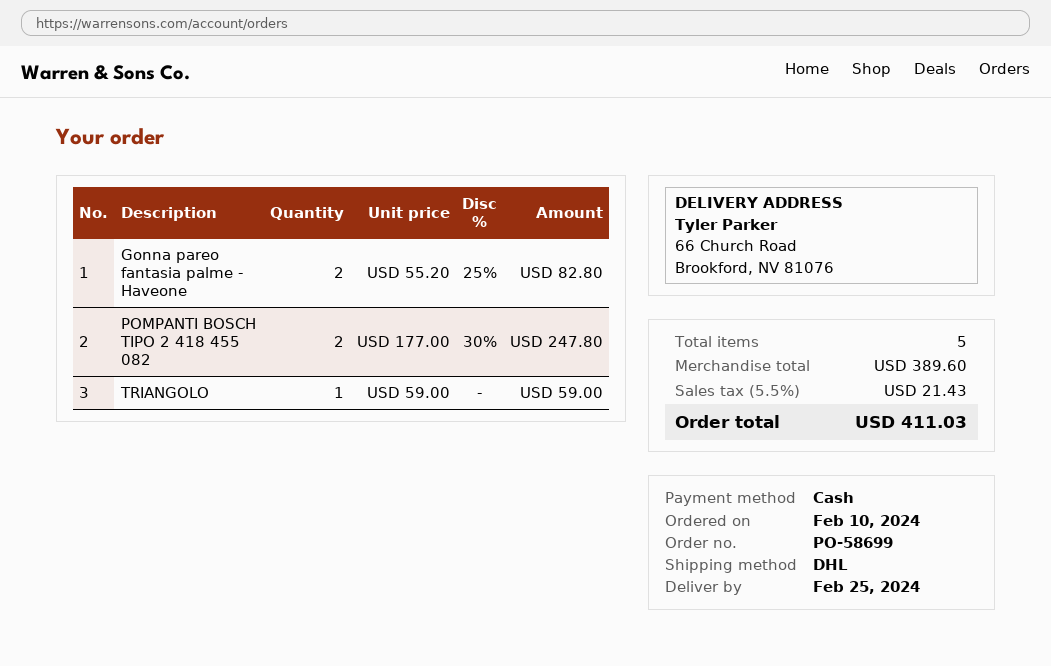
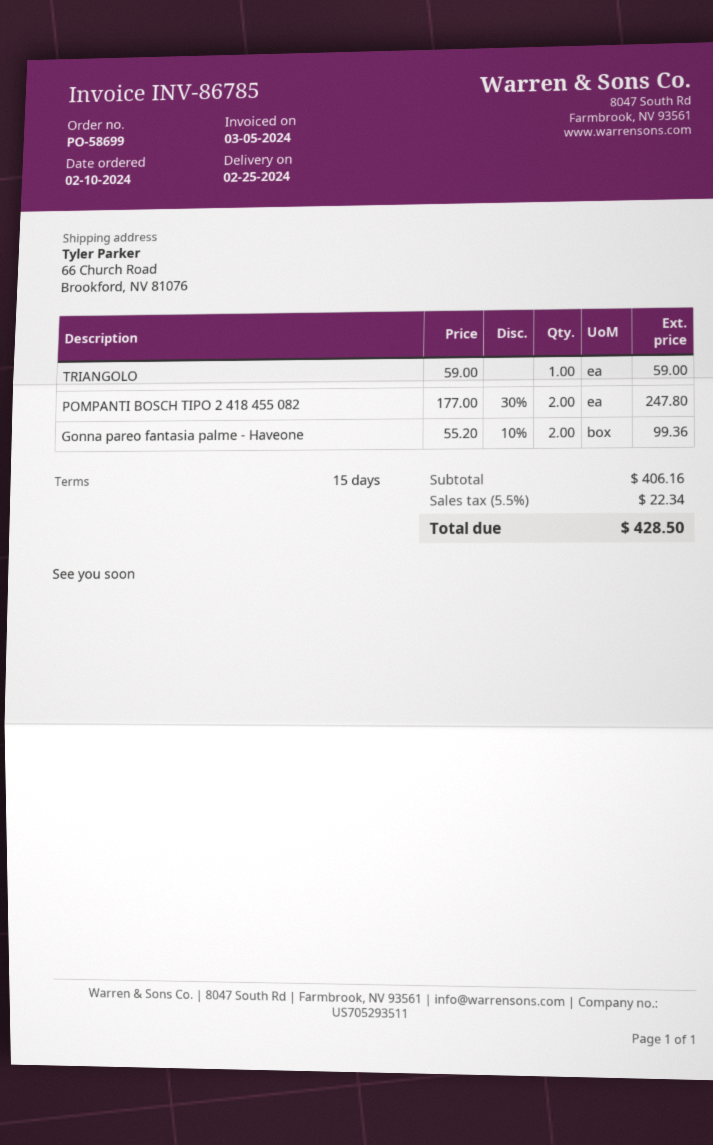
Gonna pareo fantasia palme - Haveone: 2 x 55.20 - 25% = 82.80 -> 2 x 55.20 - 10% = 99.36
subtotal: 389.60 -> 406.16
tax: 5.5% = 21.43 -> 5.5% = 22.34
total: 411.03 -> 428.50

